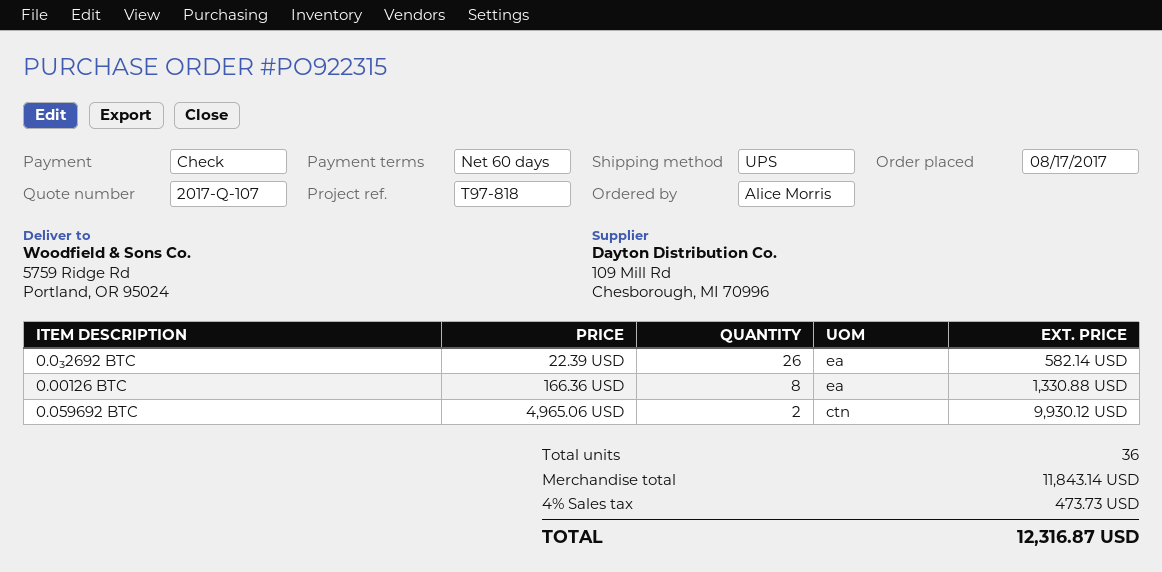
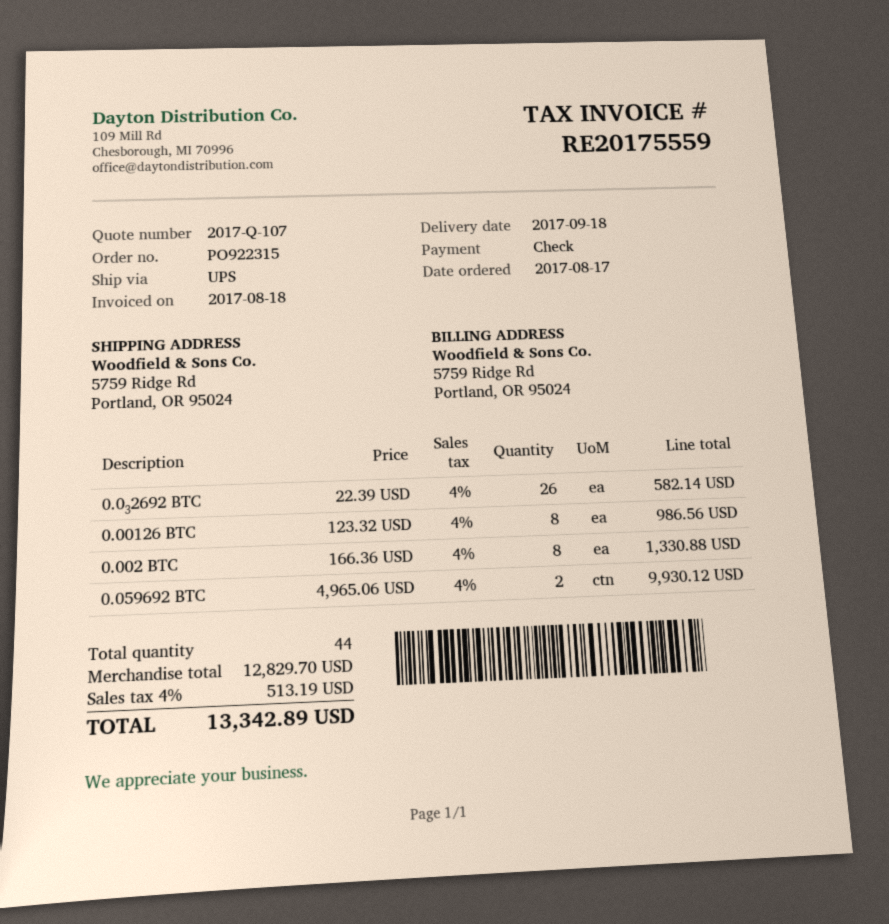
0.00126 BTC: 8 x 166.36 = 1330.88 -> 8 x 123.32 = 986.56
0.002 BTC: none -> 8 x 166.36 = 1330.88
total quantity: 36 -> 44
subtotal: 11843.14 -> 12829.70
tax: 4% = 473.73 -> 4% = 513.19
total: 12316.87 -> 13342.89

